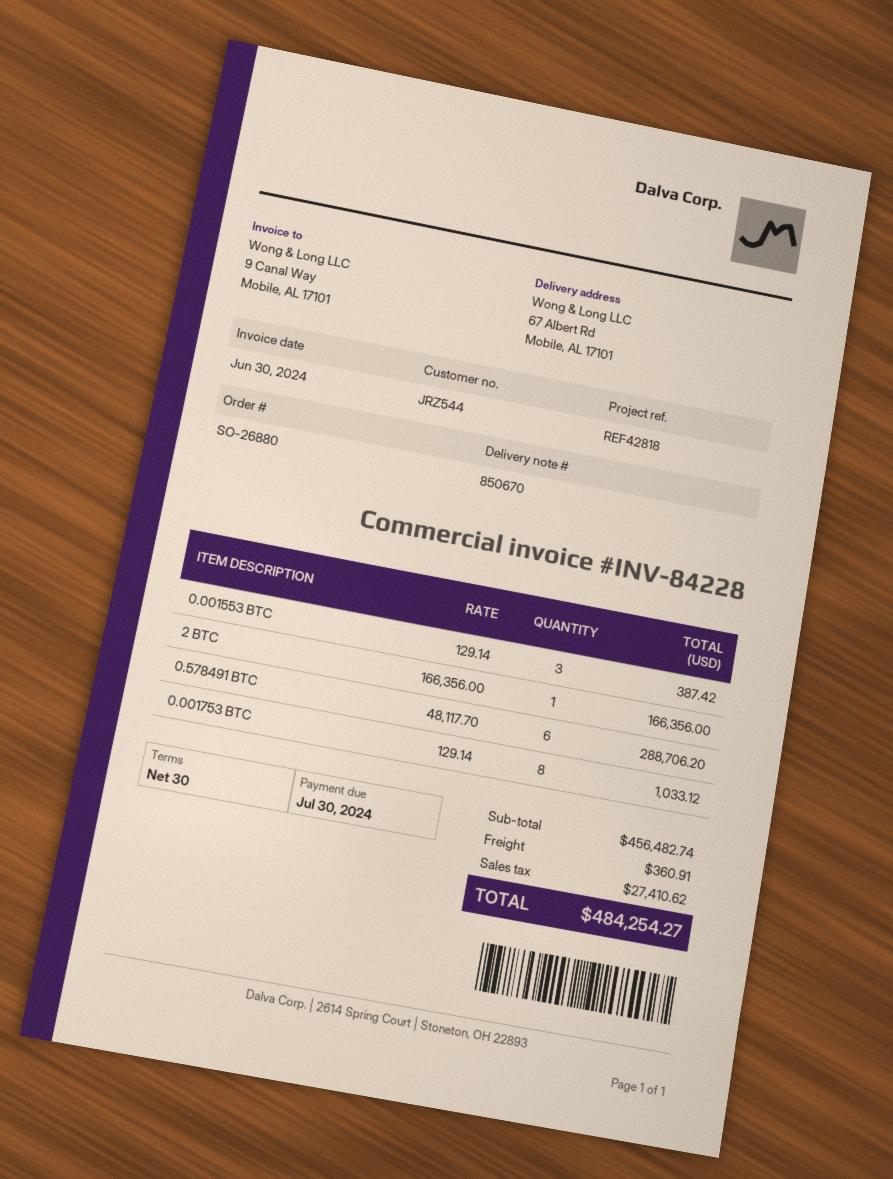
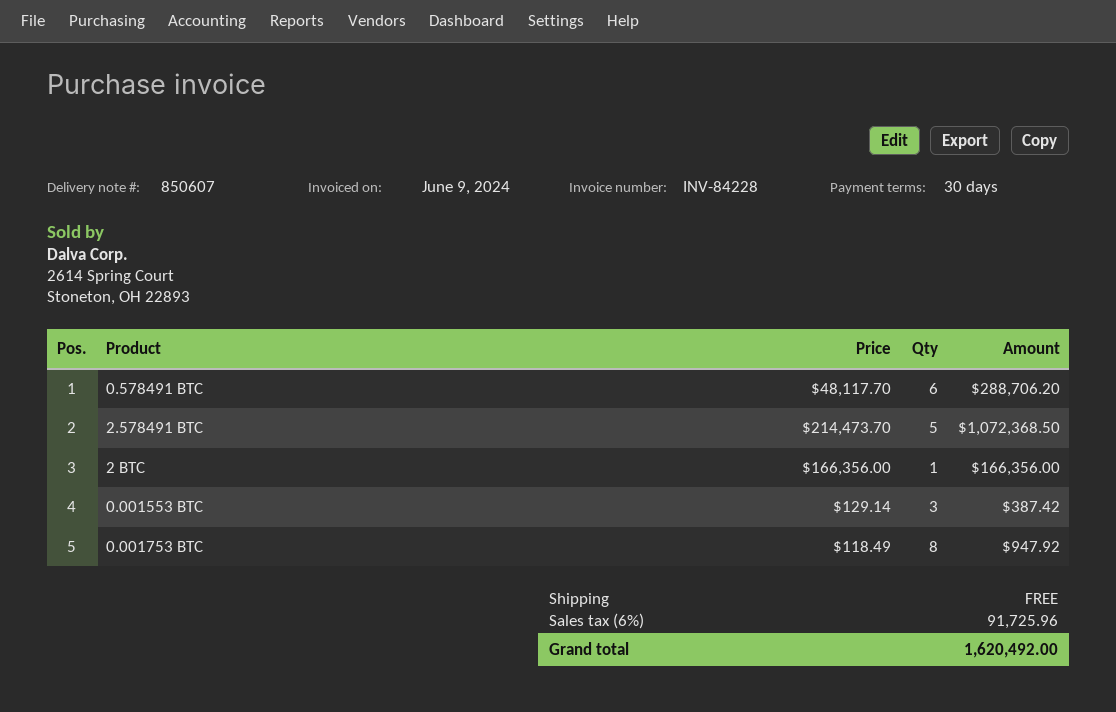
delivery note number: 850670 -> 850607
invoice date: 2024-06-30 -> 2024-06-09
0.001753 BTC: 8 x 129.14 = 1033.12 -> 8 x 118.49 = 947.92
2.578491 BTC: none -> 5 x 214473.70 = 1072368.50
shipping: 360.91 -> 0.00
tax: 27410.62 -> 91725.96
total: 484254.27 -> 1620492.00

